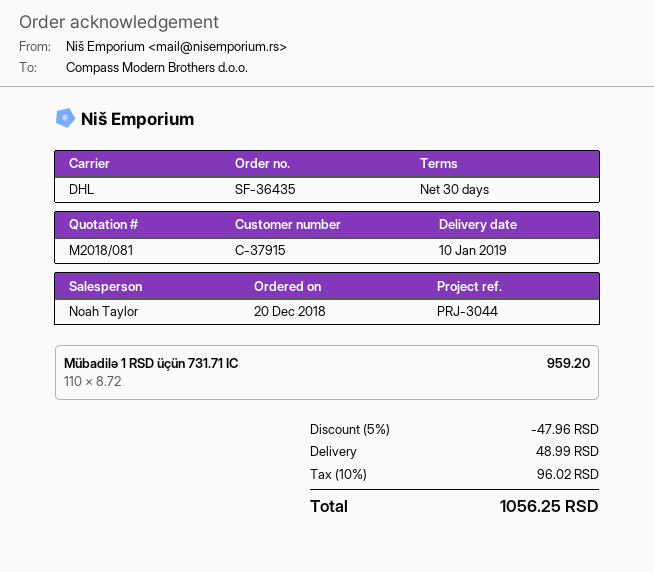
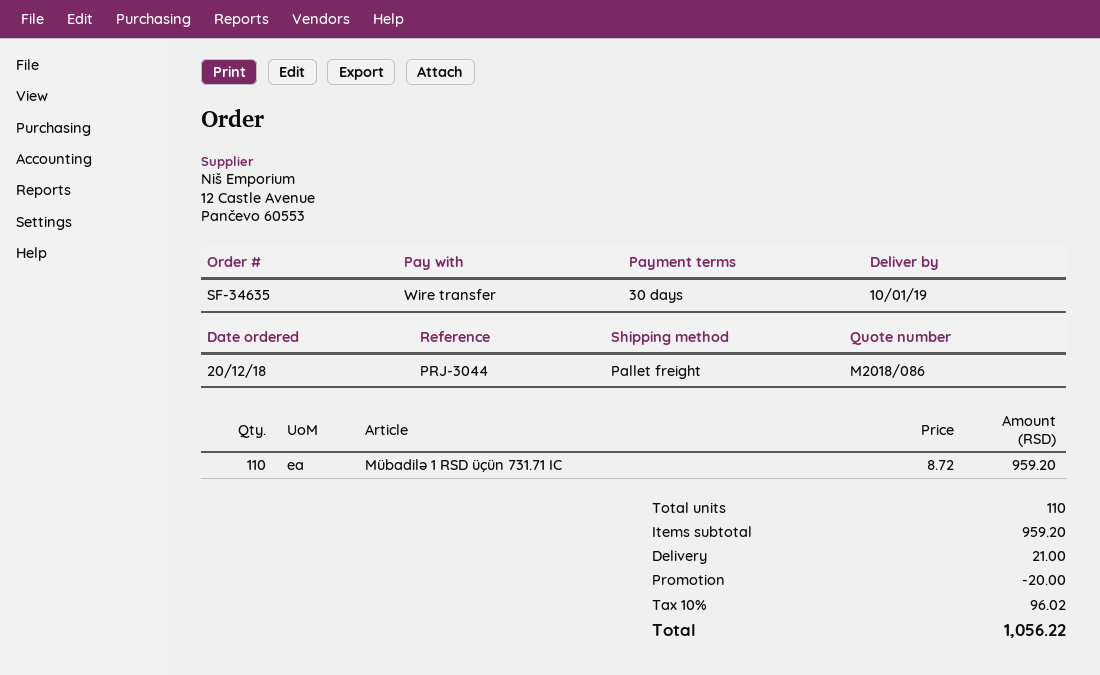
quote number: M2018/081 -> M2018/086
order number: SF-36435 -> SF-34635
shipping method: DHL -> pallet freight
discount: 47.96 -> 20.00
shipping: 48.99 -> 21.00
total: 1056.25 -> 1056.22

